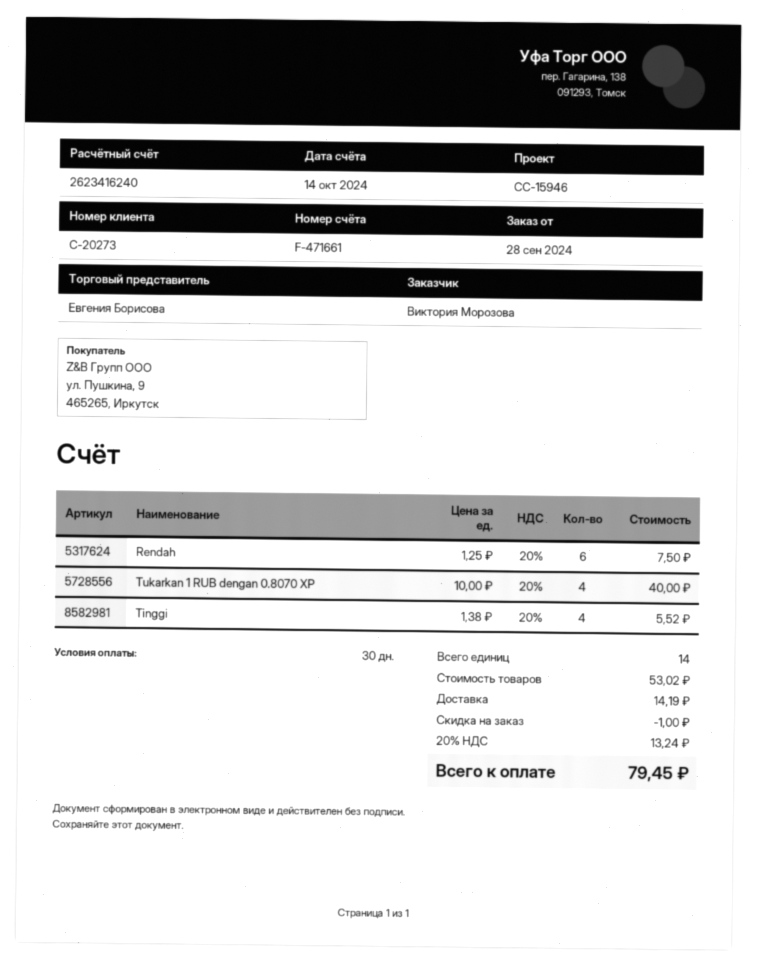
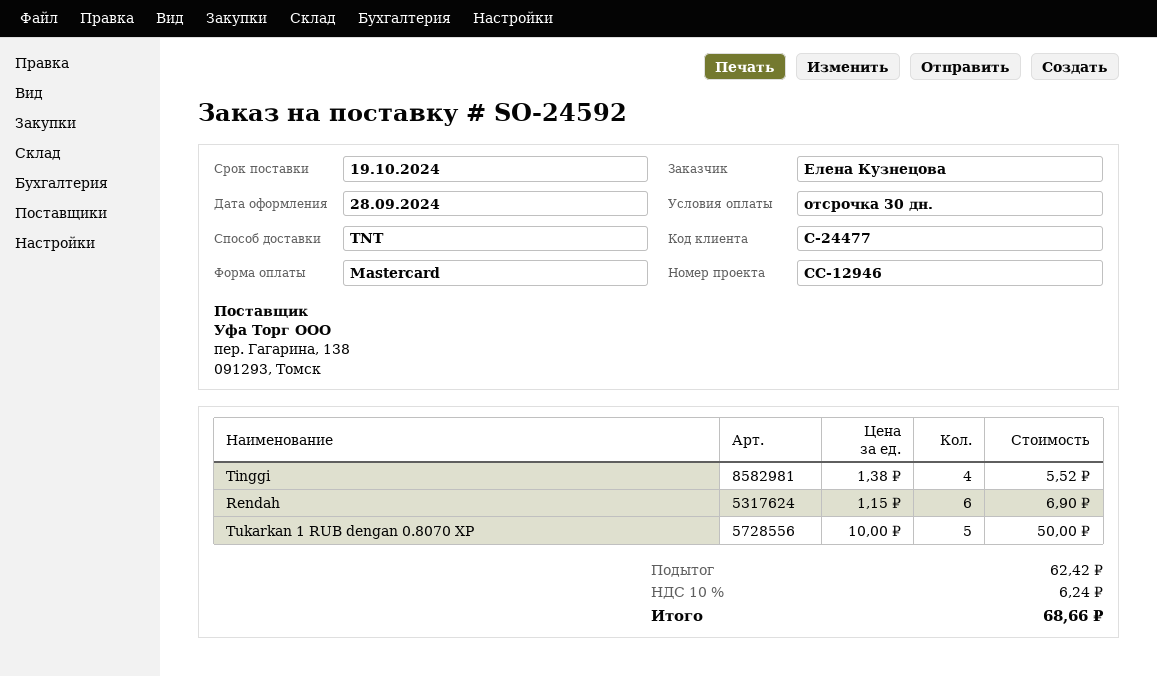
customer number: C-20273 -> C-24477
reference: CC-15946 -> CC-12946
ordered by: Виктория Морозова -> Елена Кузнецова
Rendah: 6 x 1.25 = 7.50 -> 6 x 1.15 = 6.90
Tukarkan 1 RUB dengan 0.8070 XP: 4 x 10.00 = 40.00 -> 5 x 10.00 = 50.00
subtotal: 53.02 -> 62.42
discount: 1.00 -> none
shipping: 14.19 -> none
tax: 20% = 13.24 -> 10% = 6.24
total: 79.45 -> 68.66

